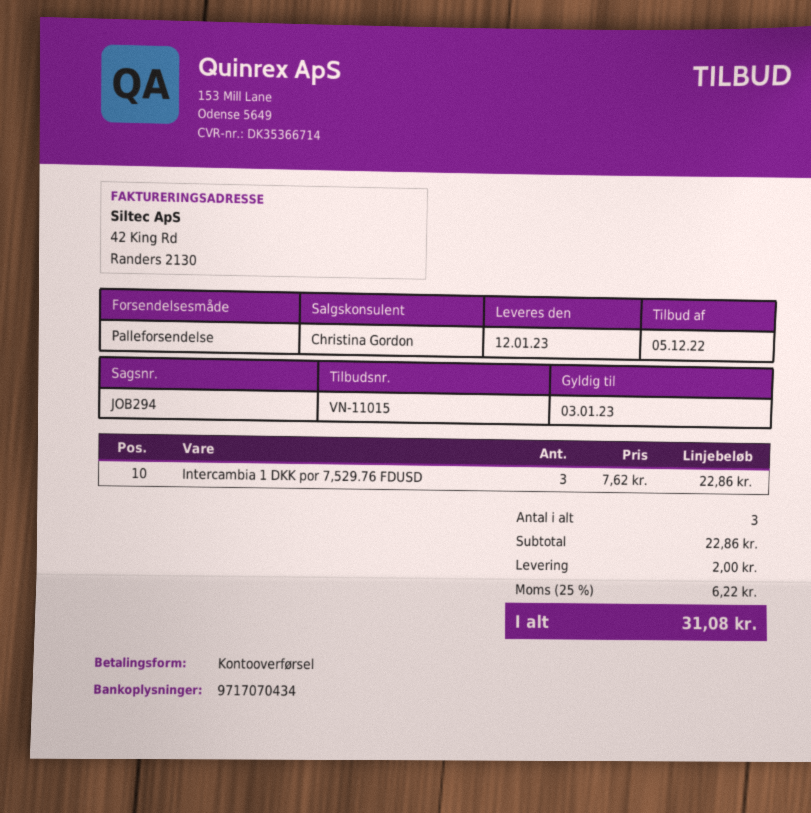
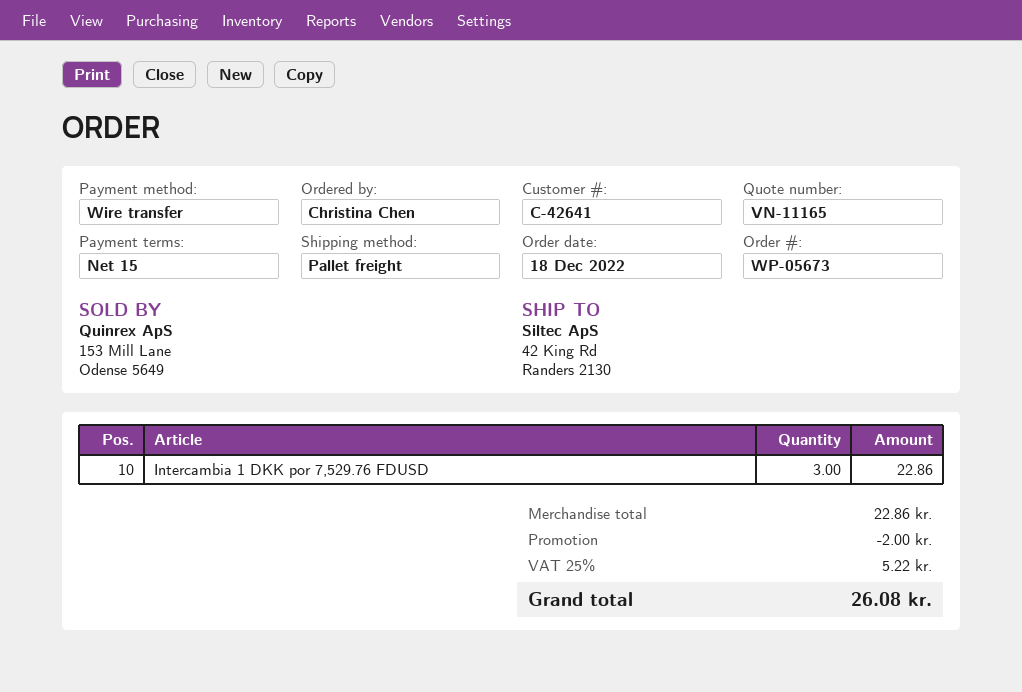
quote number: VN-11015 -> VN-11165
discount: none -> 2.00
shipping: 2.00 -> none
tax: 25% = 6.22 -> 25% = 5.22
total: 31.08 -> 26.08

